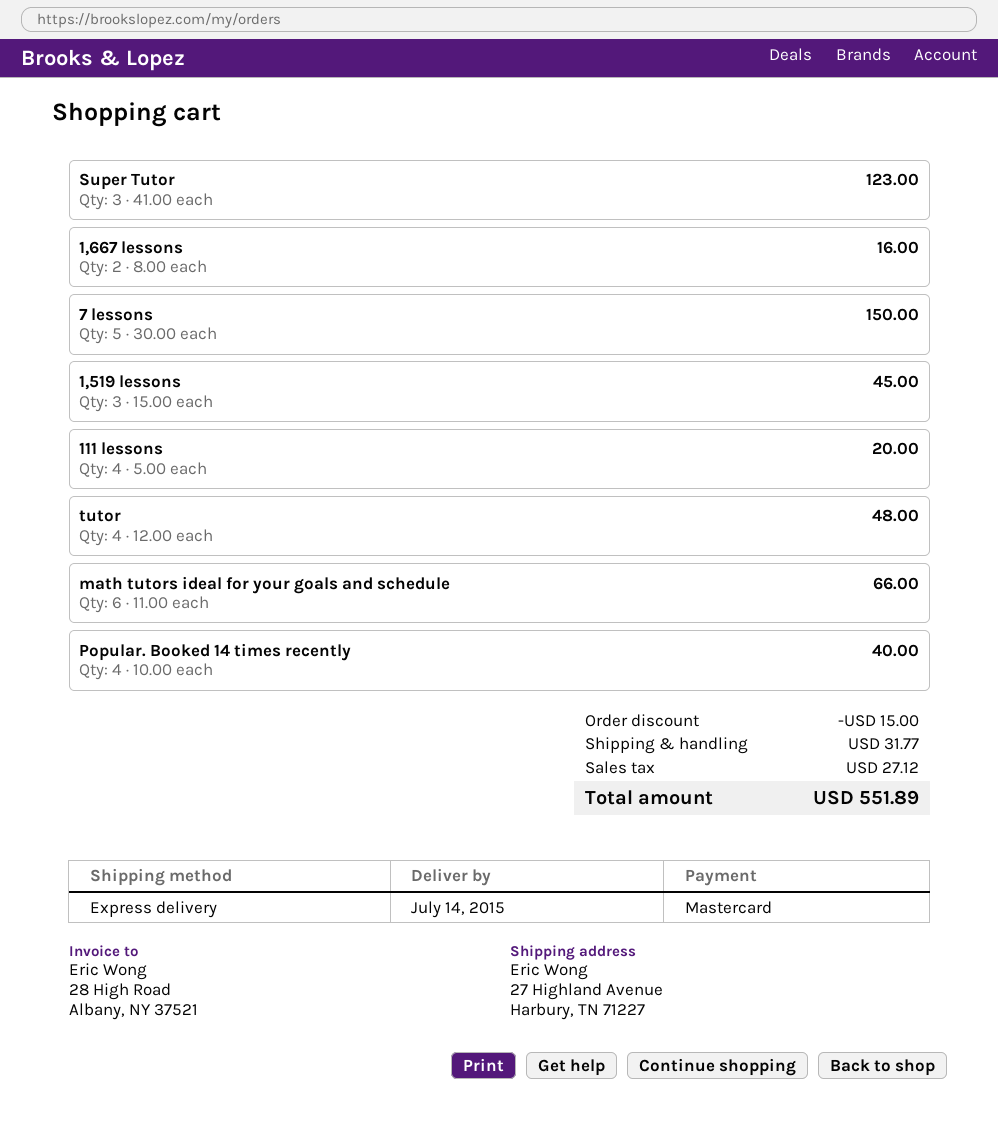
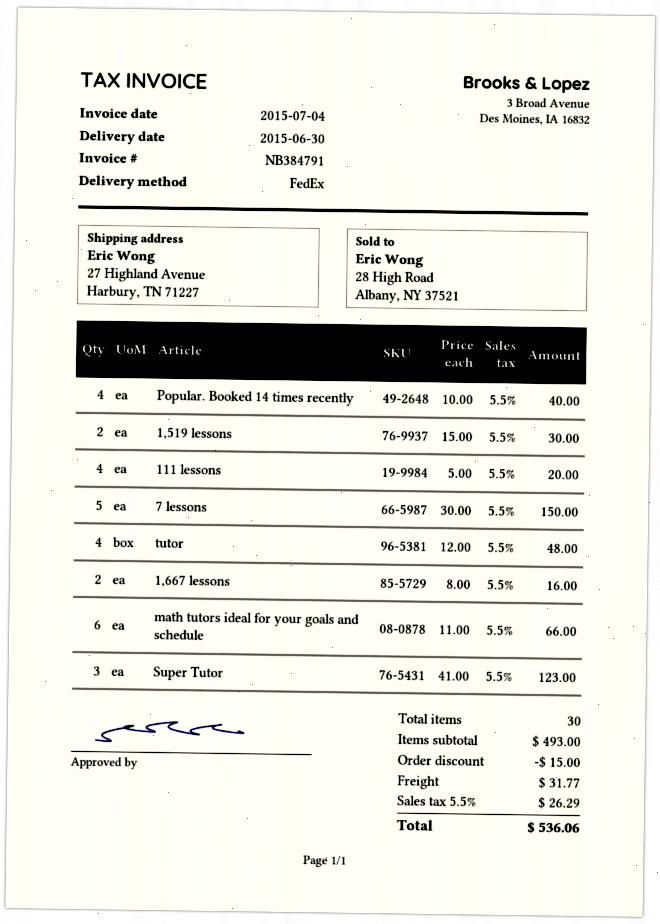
delivery date: 2015-07-14 -> 2015-06-30
shipping method: express -> FedEx
1,519 lessons: 3 x 15.00 = 45.00 -> 2 x 15.00 = 30.00
tax: 27.12 -> 26.29
total: 551.89 -> 536.06

